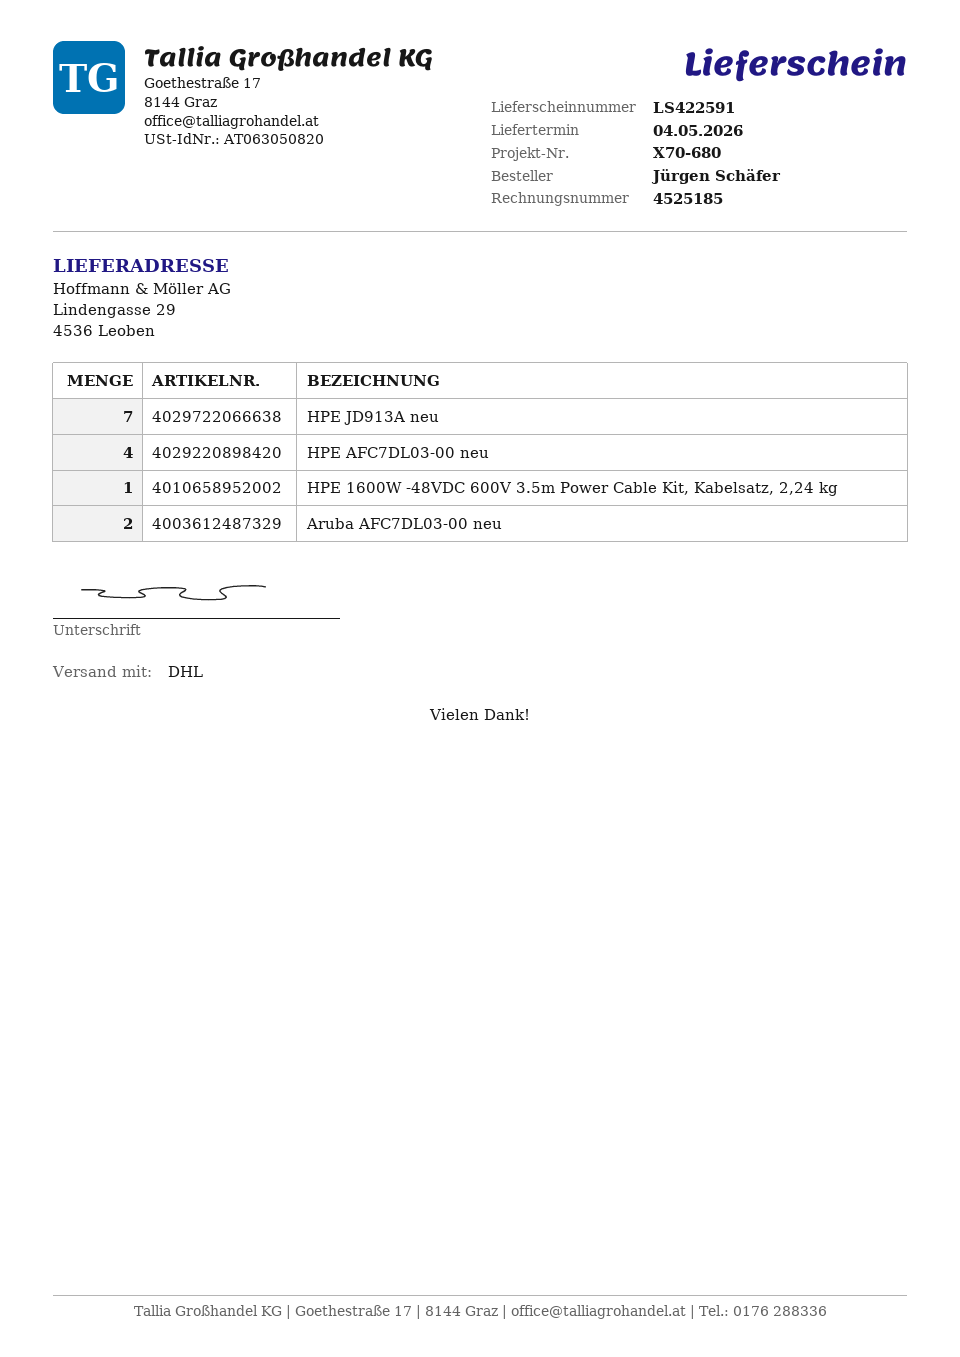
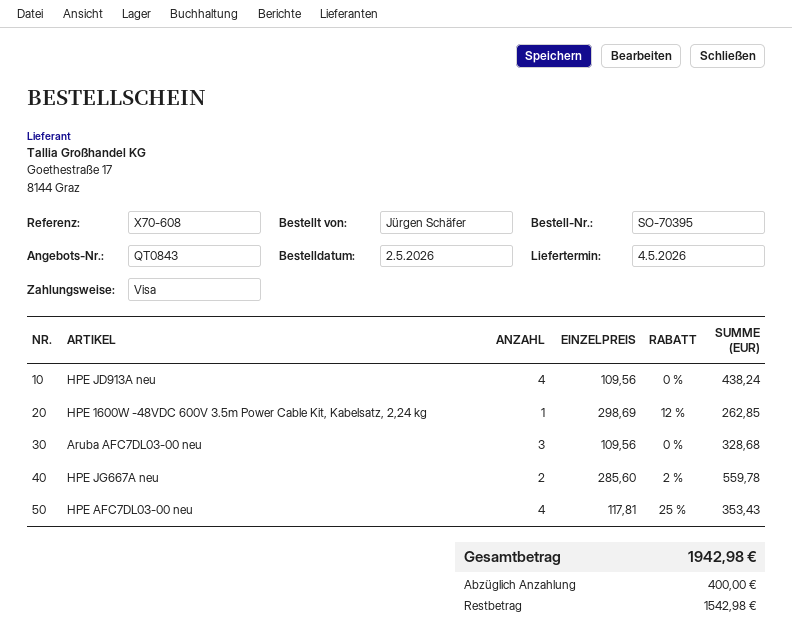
reference: X70-680 -> X70-608
HPE JD913A neu: 7 -> 4
Aruba AFC7DL03-00 neu: 2 -> 3
HPE JG667A neu: none -> 2

